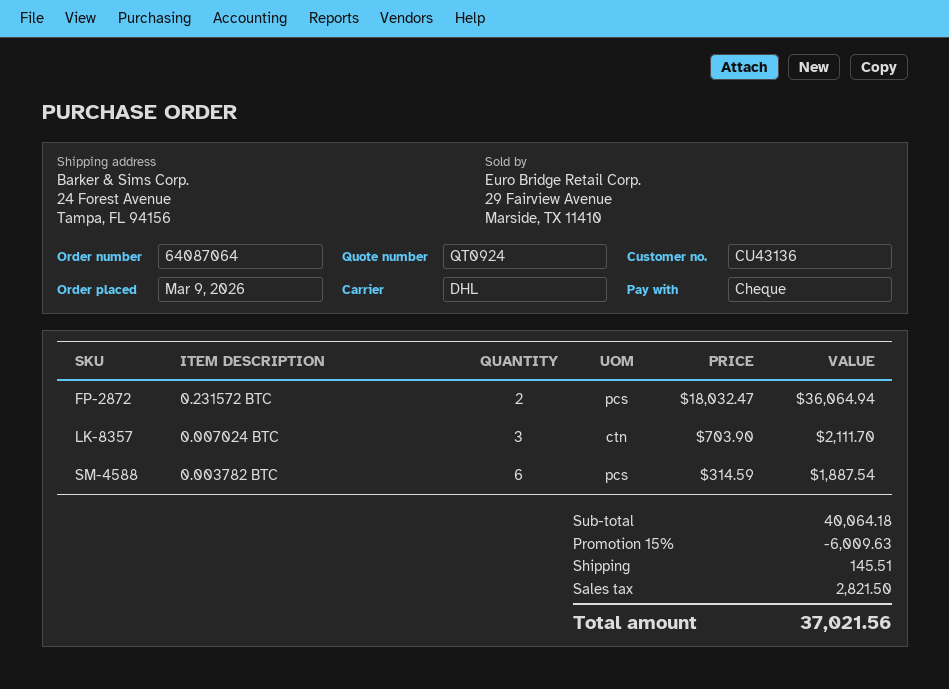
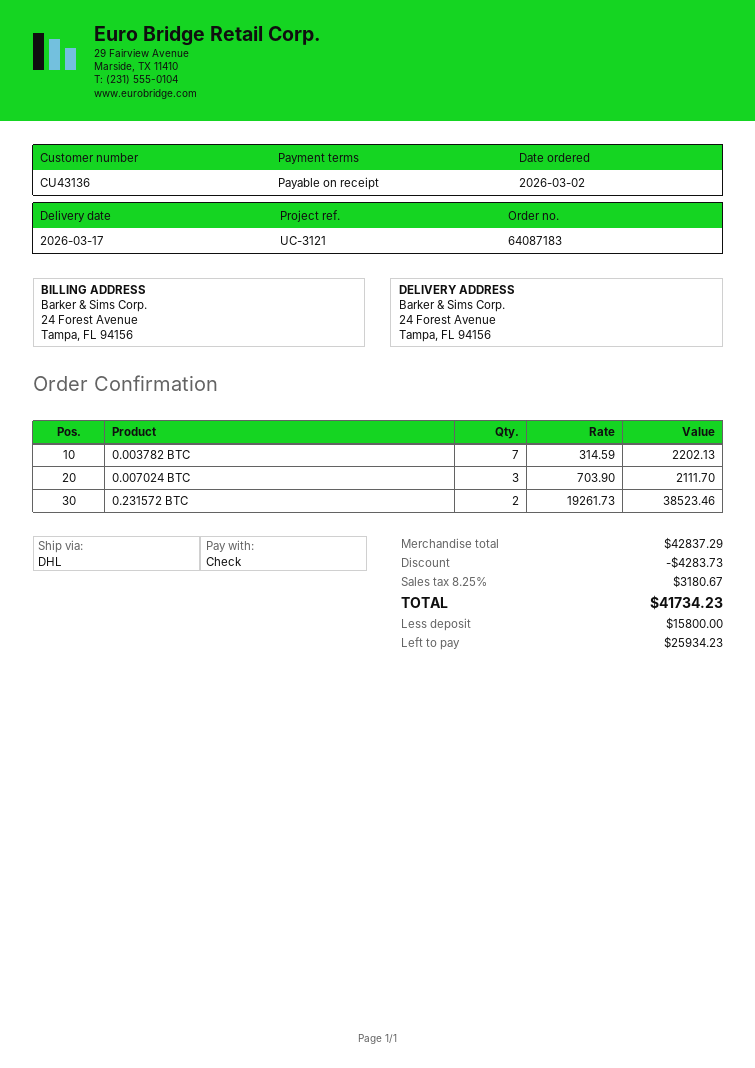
order number: 64087064 -> 64087183
order date: 2026-03-09 -> 2026-03-02
0.231572 BTC: 2 x 18032.47 = 36064.94 -> 2 x 19261.73 = 38523.46
0.003782 BTC: 6 x 314.59 = 1887.54 -> 7 x 314.59 = 2202.13
subtotal: 40064.18 -> 42837.29
discount: 6009.63 -> 4283.73
shipping: 145.51 -> none
tax: 2821.50 -> 3180.67
total: 37021.56 -> 41734.23

